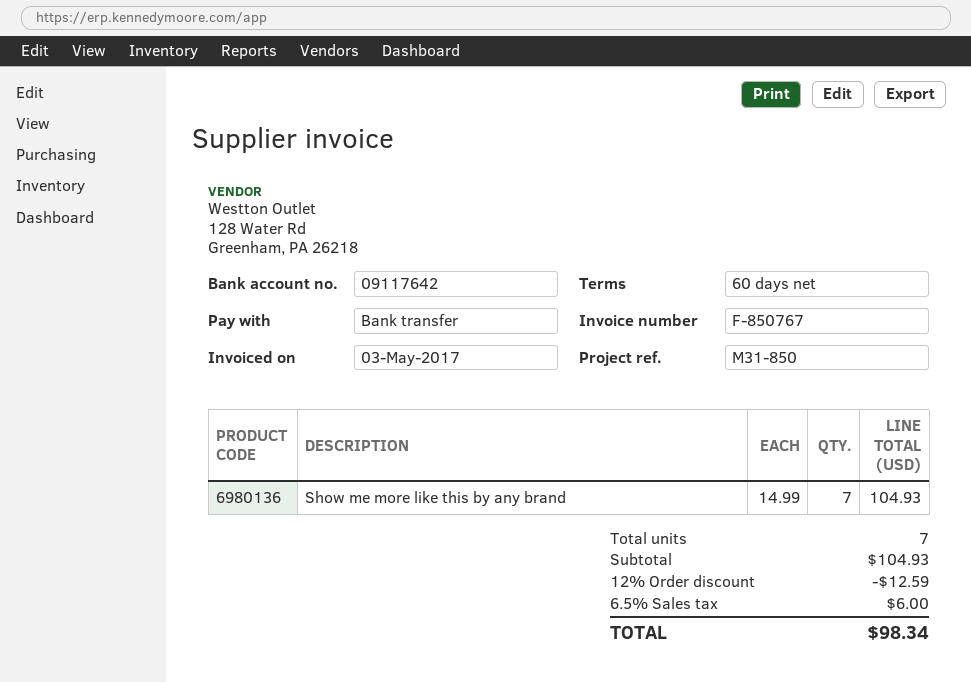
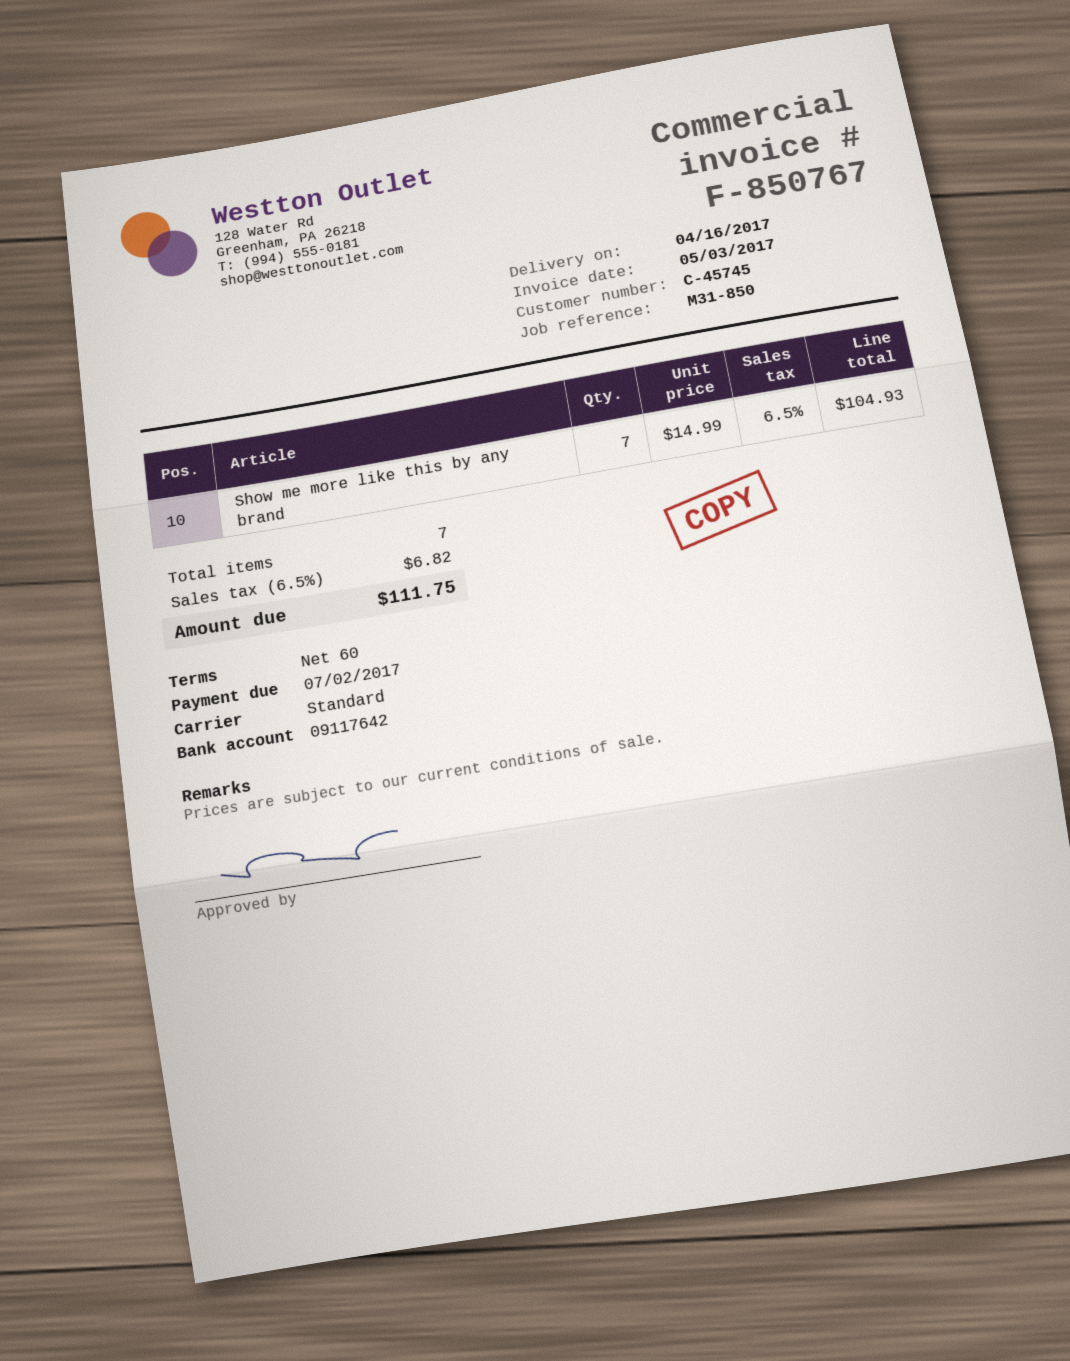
discount: 12% = 12.59 -> none
tax: 6.5% = 6.00 -> 6.5% = 6.82
total: 98.34 -> 111.75

